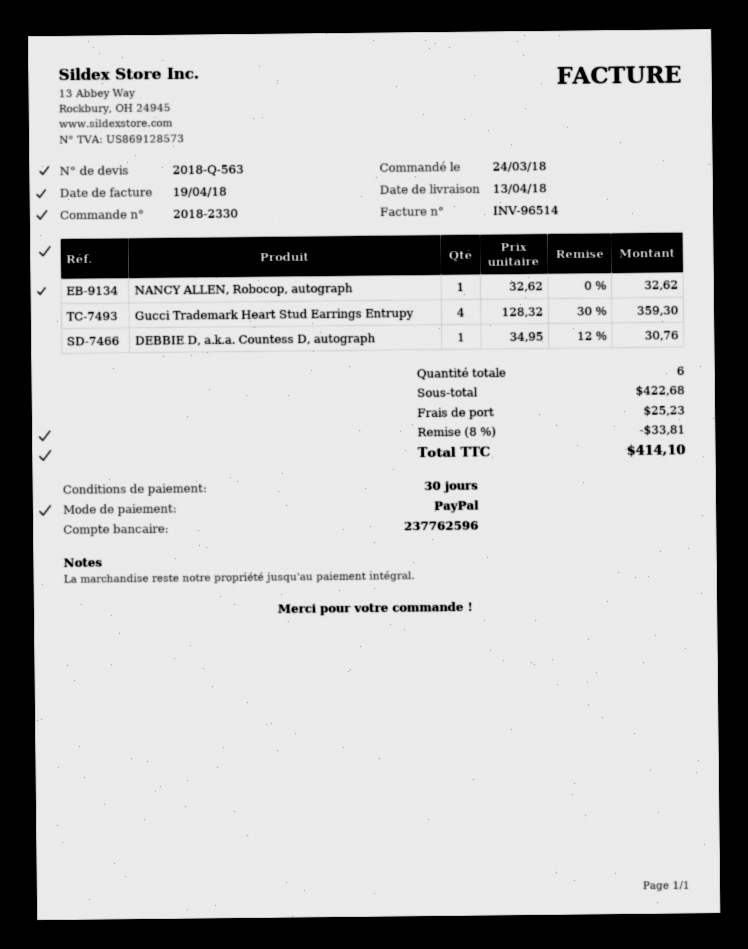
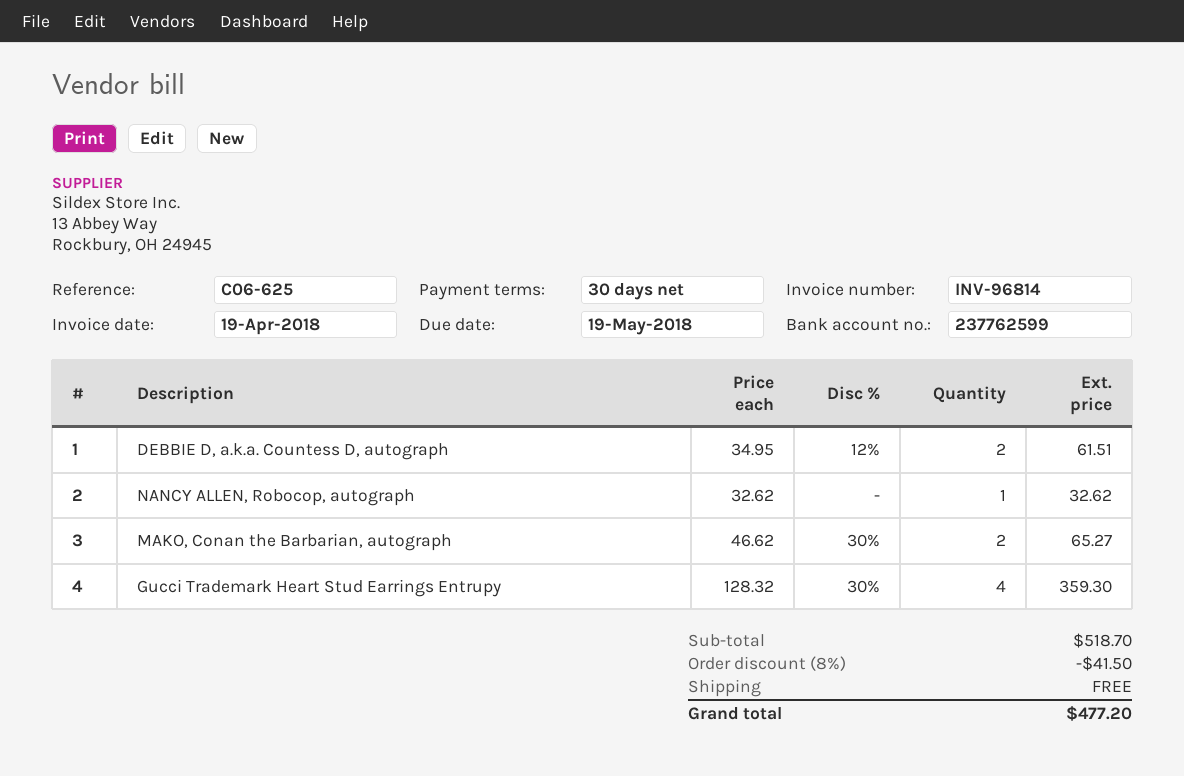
invoice number: INV-96514 -> INV-96814
bank account: 237762596 -> 237762599
DEBBIE D, a.k.a. Countess D, autograph: 1 x 34.95 - 12% = 30.76 -> 2 x 34.95 - 12% = 61.51
MAKO, Conan the Barbarian, autograph: none -> 2 x 46.62 - 30% = 65.27
subtotal: 422.68 -> 518.70
discount: 8% = 33.81 -> 8% = 41.50
shipping: 25.23 -> 0.00
total: 414.10 -> 477.20

